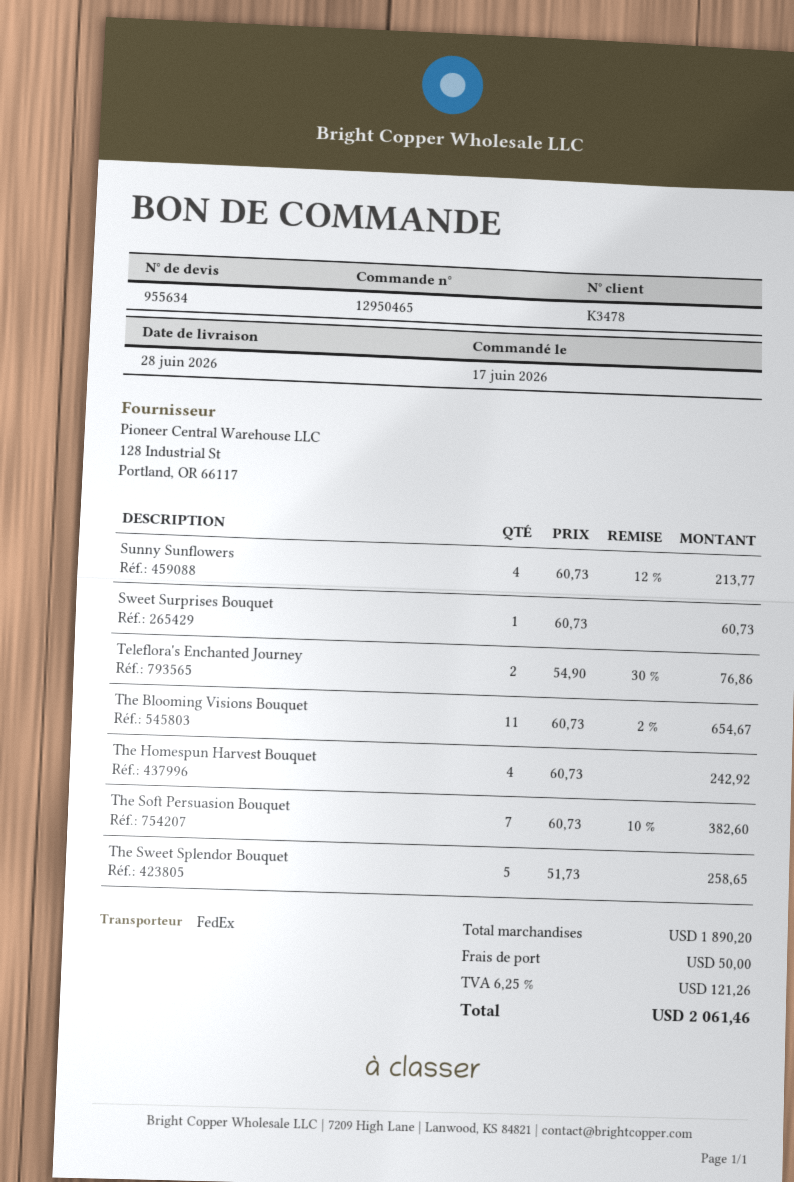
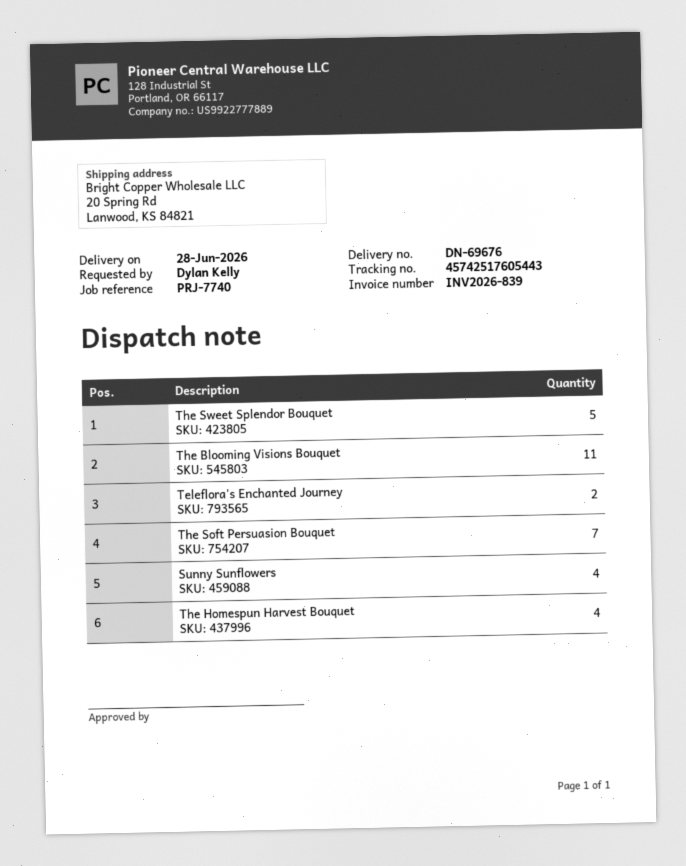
Sweet Surprises Bouquet: 1 -> none

